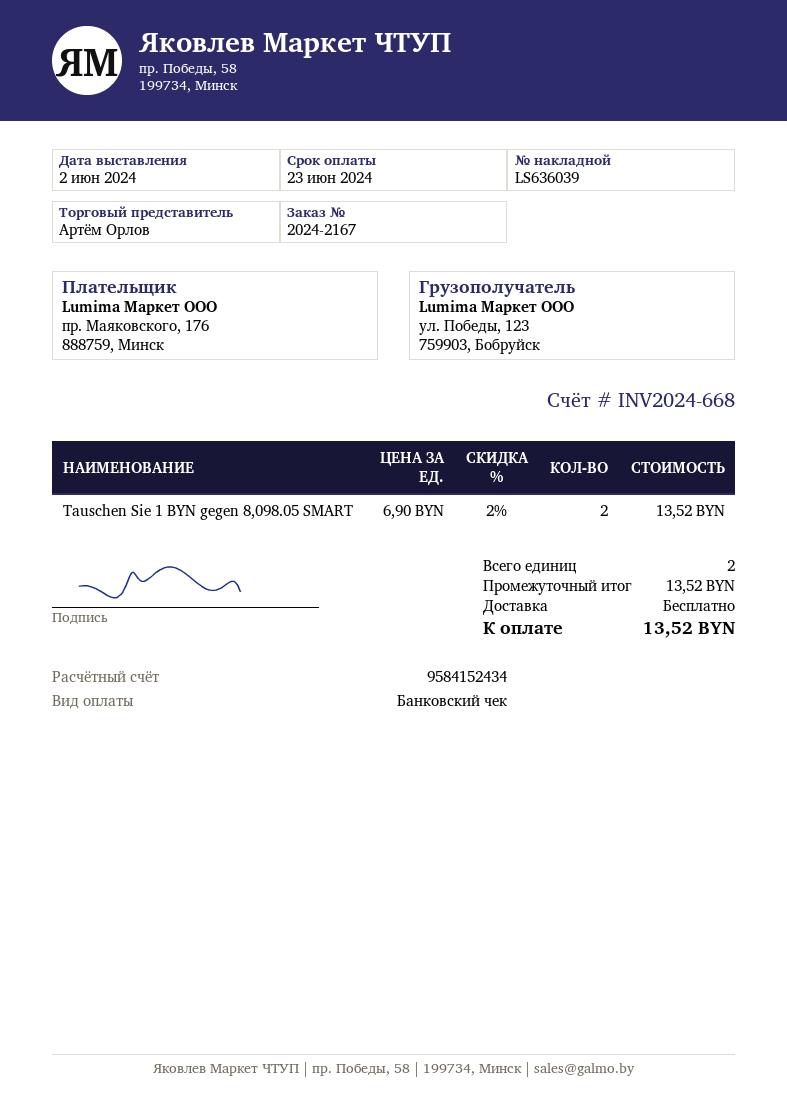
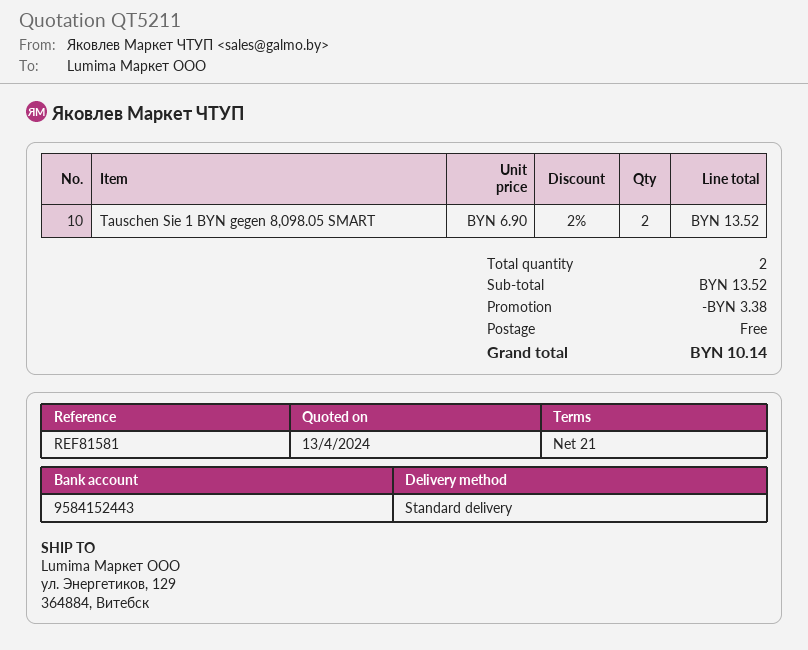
bank account: 9584152434 -> 9584152443
ship to: ул. Победы, 123, 759903, Бобруйск -> ул. Энергетиков, 129, 364884, Витебск
discount: none -> 3.38
total: 13.52 -> 10.14

